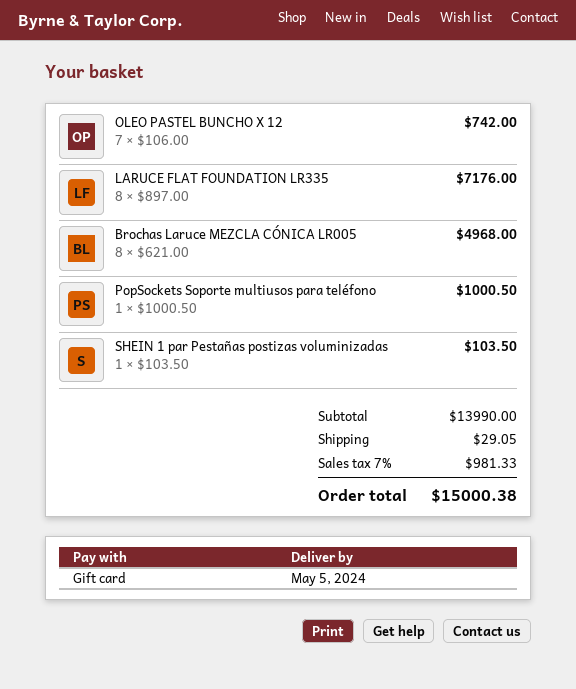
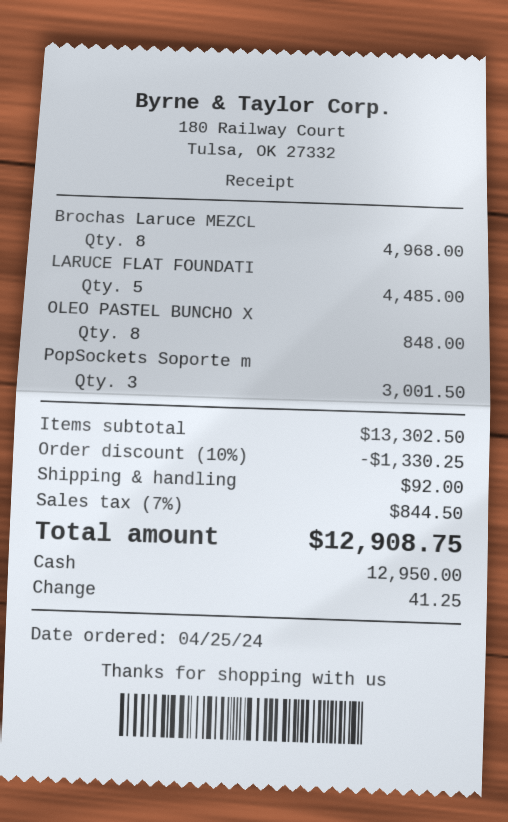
payment method: gift card -> cash
OLEO PASTEL BUNCHO X 12: 7 for 742.00 -> 8 for 848.00
LARUCE FLAT FOUNDATION LR335: 8 for 7176.00 -> 5 for 4485.00
PopSockets Soporte multiusos para teléfono: 1 for 1000.50 -> 3 for 3001.50
SHEIN 1 par Pestañas postizas voluminizadas: 1 for 103.50 -> none
subtotal: 13990.00 -> 13302.50
discount: none -> 10% = 1330.25
shipping: 29.05 -> 92.00
tax: 7% = 981.33 -> 7% = 844.50
total: 15000.38 -> 12908.75

